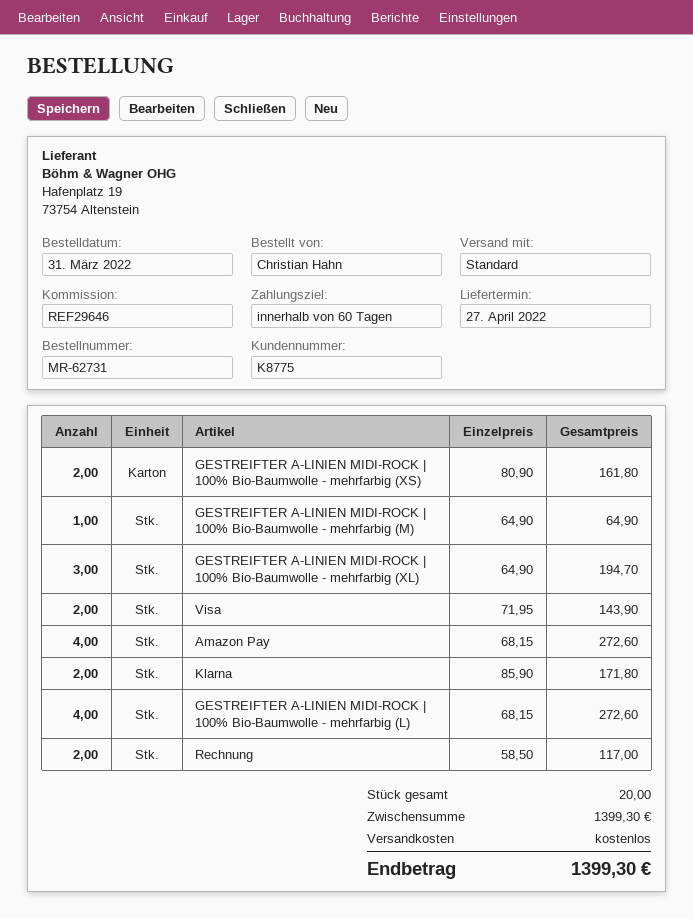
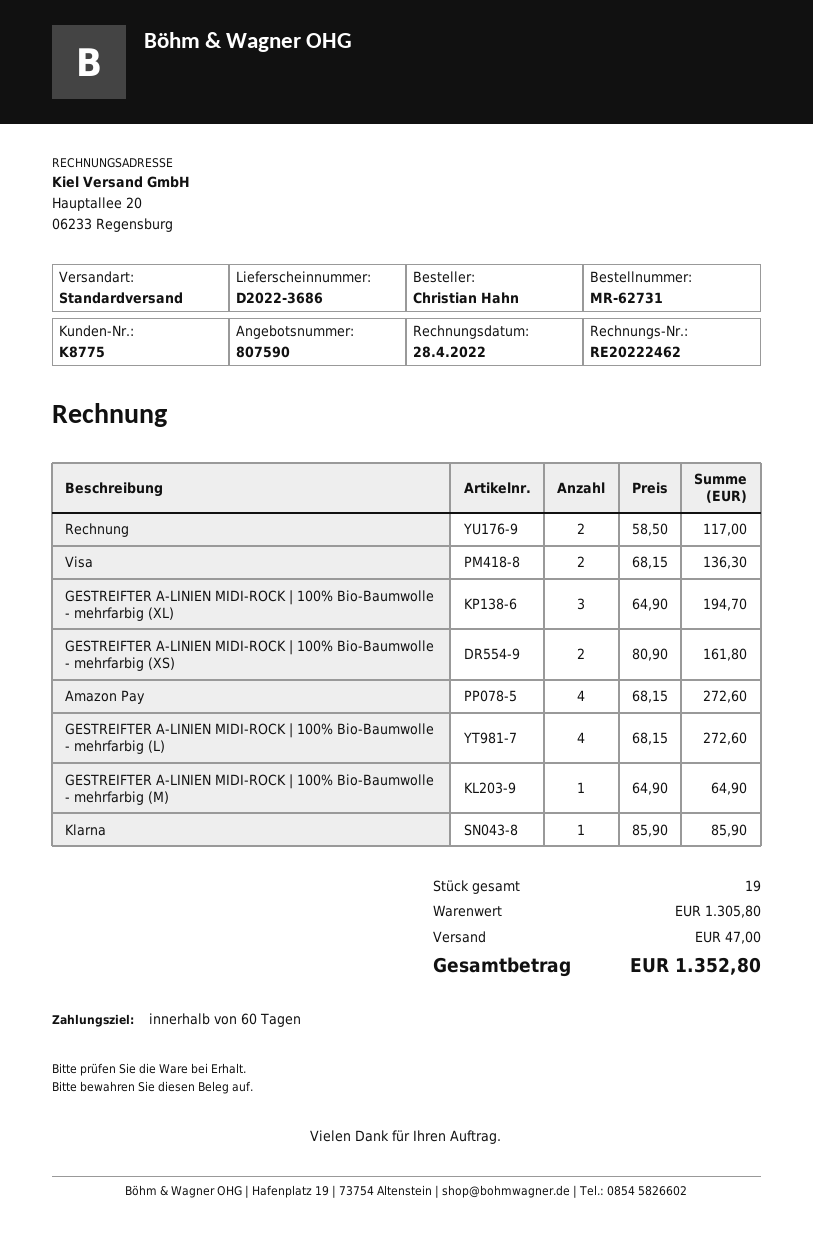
Visa: 2 x 71.95 = 143.90 -> 2 x 68.15 = 136.30
Klarna: 2 x 85.90 = 171.80 -> 1 x 85.90 = 85.90
total quantity: 20 -> 19
subtotal: 1399.30 -> 1305.80
shipping: 0.00 -> 47.00
total: 1399.30 -> 1352.80

